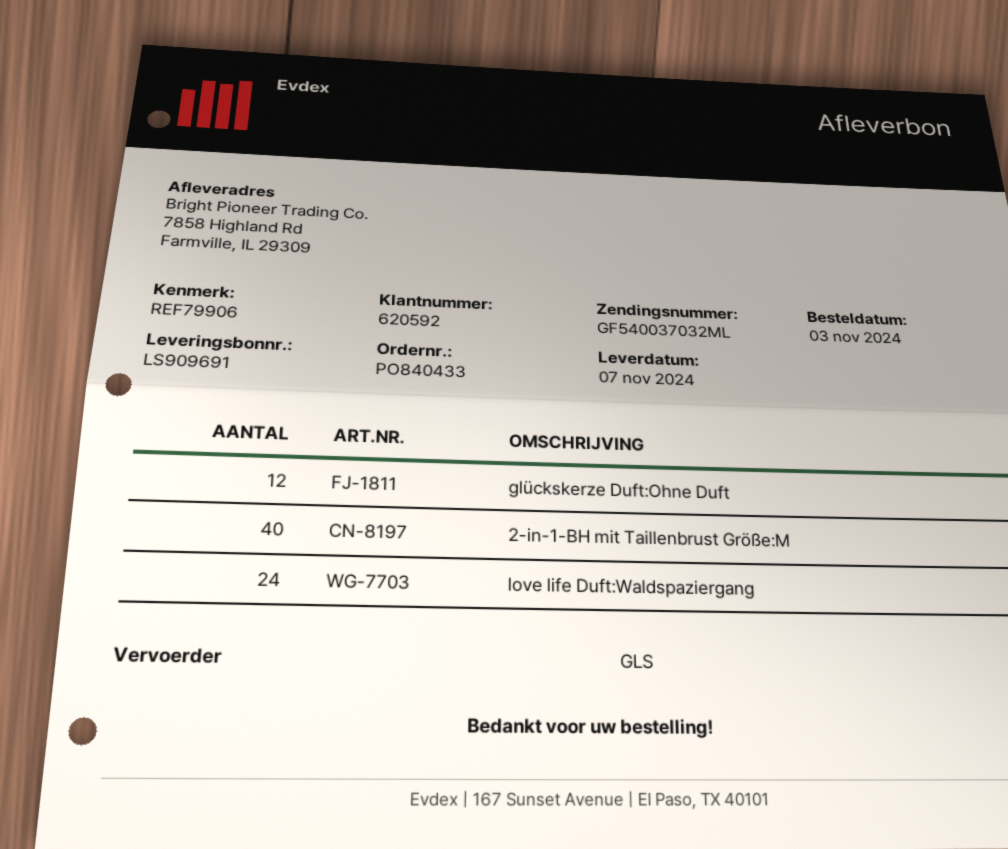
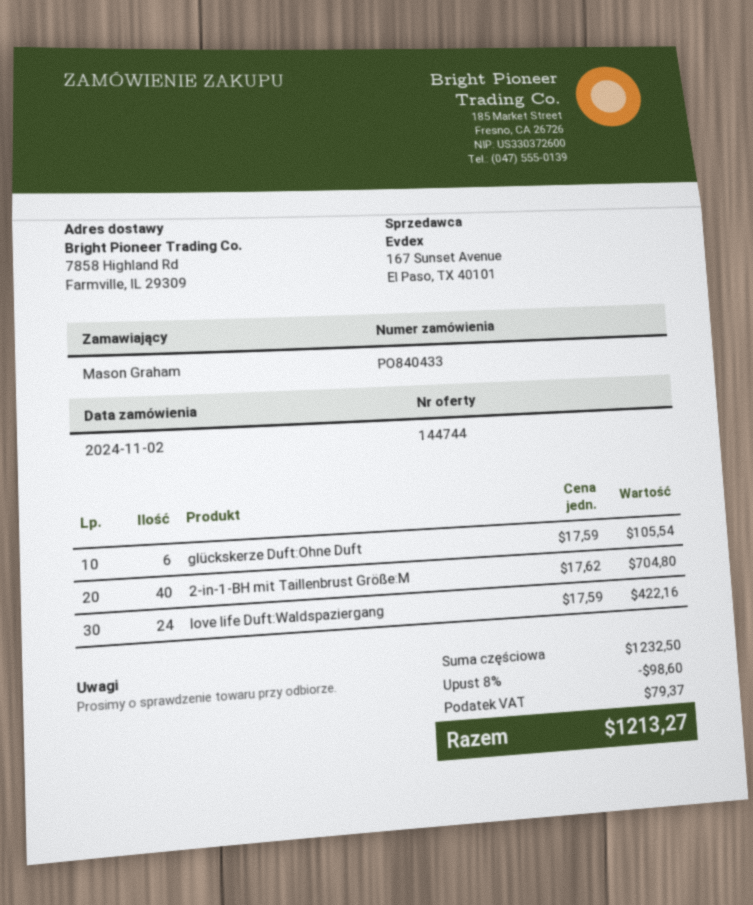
order date: 2024-11-03 -> 2024-11-02
glückskerze Duft:Ohne Duft: 12 -> 6

